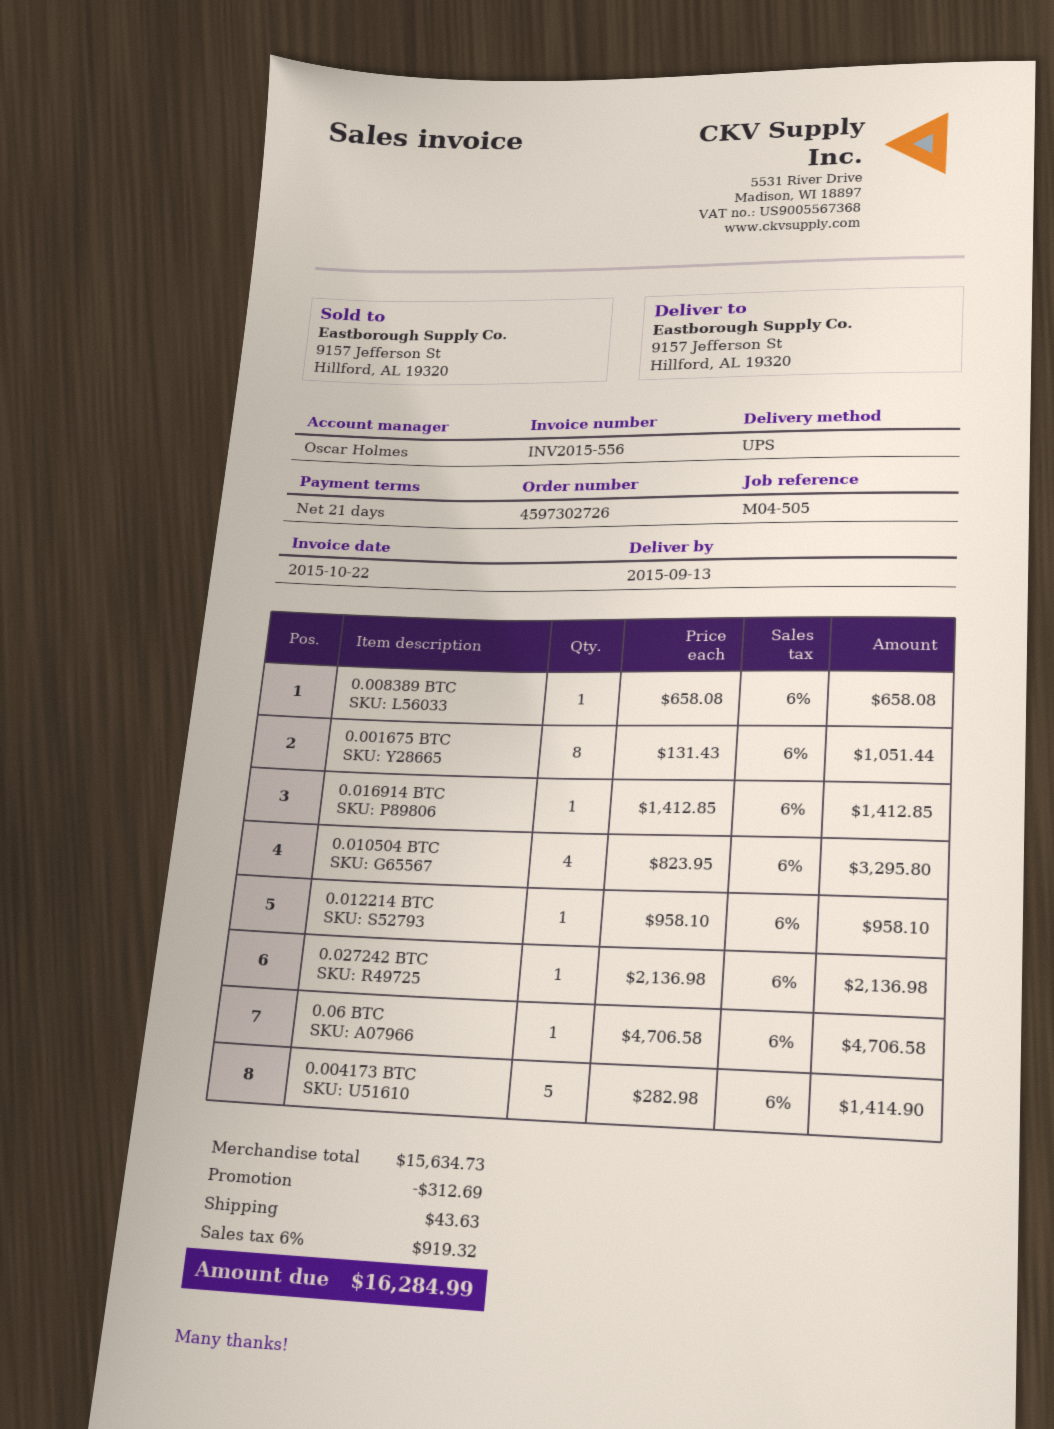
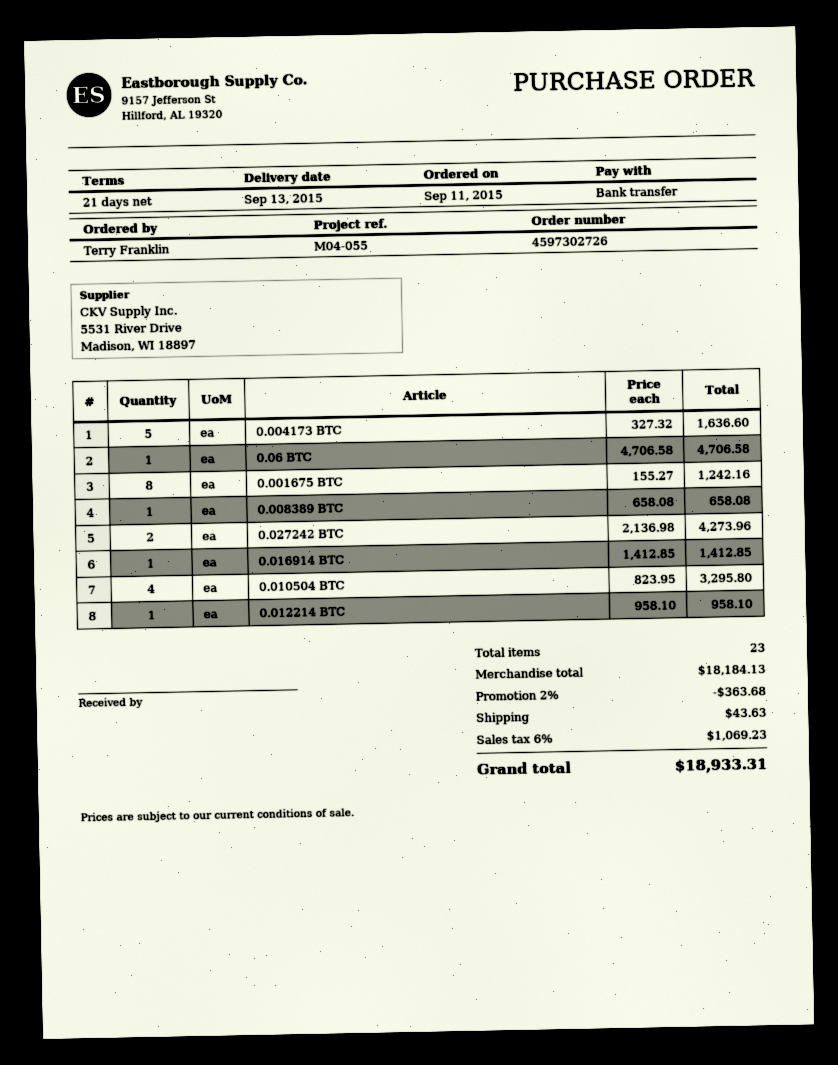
reference: M04-505 -> M04-055
0.001675 BTC: 8 x 131.43 = 1051.44 -> 8 x 155.27 = 1242.16
0.027242 BTC: 1 x 2136.98 = 2136.98 -> 2 x 2136.98 = 4273.96
0.004173 BTC: 5 x 282.98 = 1414.90 -> 5 x 327.32 = 1636.60
subtotal: 15634.73 -> 18184.13
discount: 312.69 -> 363.68
tax: 6% = 919.32 -> 6% = 1069.23
total: 16284.99 -> 18933.31

